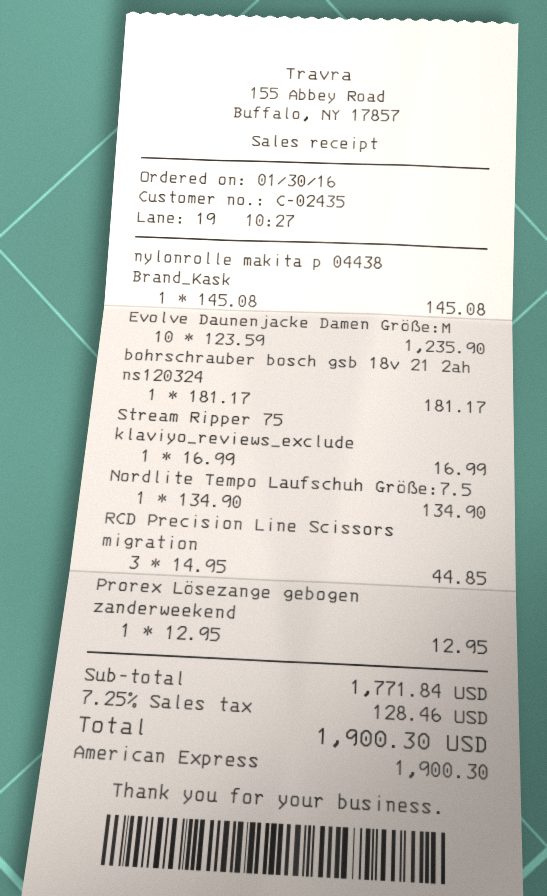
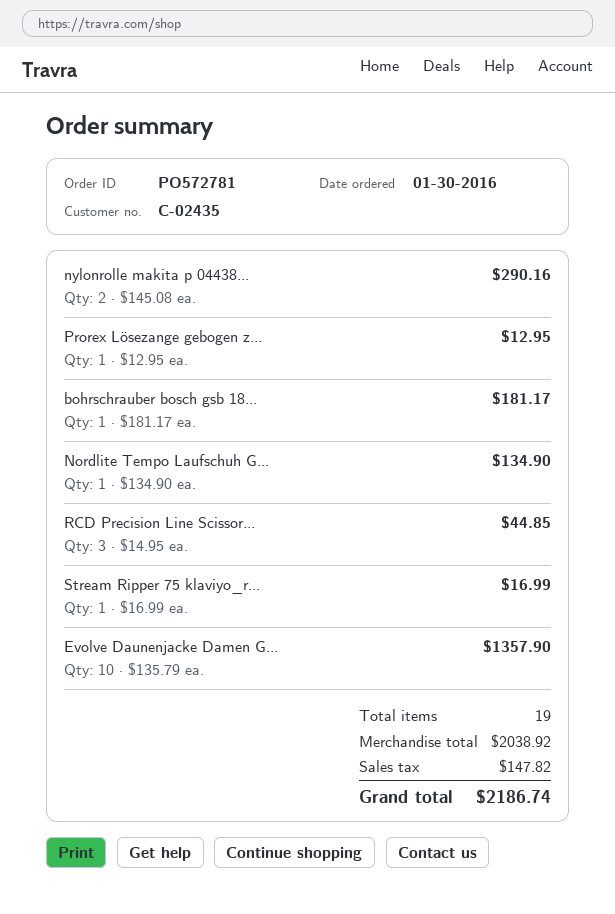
nylonrolle makita p 04438 Brand_Kask: 1 x 145.08 = 145.08 -> 2 x 145.08 = 290.16
Evolve Daunenjacke Damen Größe:M: 10 x 123.59 = 1235.90 -> 10 x 135.79 = 1357.90
subtotal: 1771.84 -> 2038.92
tax: 128.46 -> 147.82
total: 1900.30 -> 2186.74

